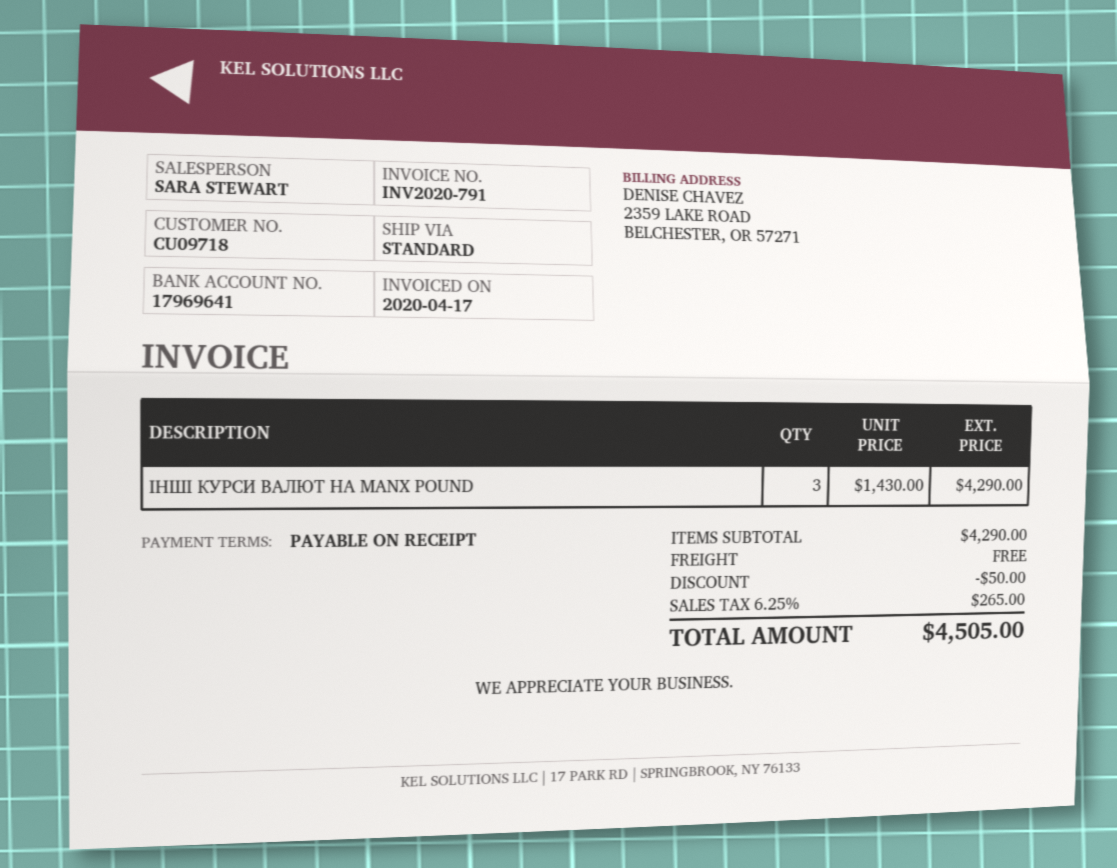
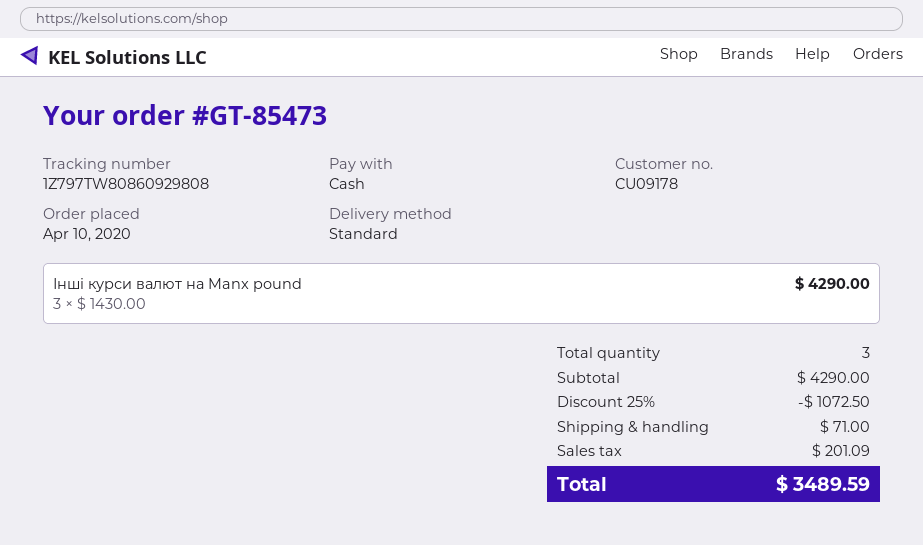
customer number: CU09718 -> CU09178
discount: 50.00 -> 1072.50
shipping: 0.00 -> 71.00
tax: 265.00 -> 201.09
total: 4505.00 -> 3489.59

